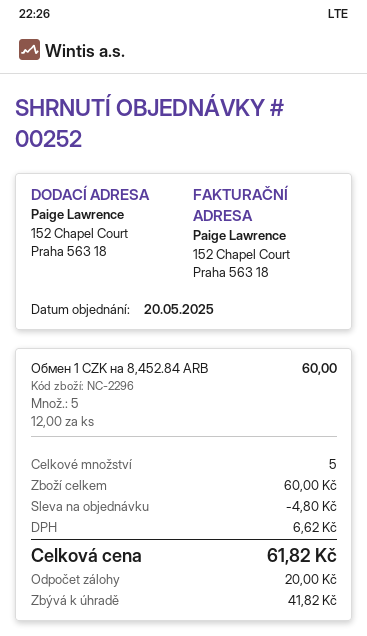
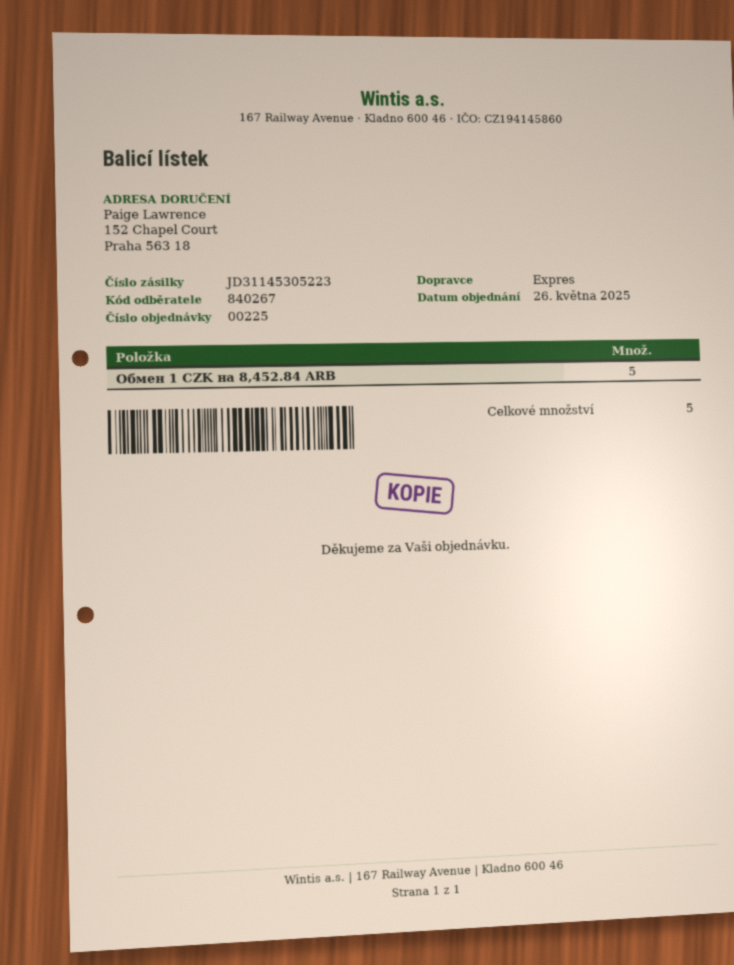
order number: 00252 -> 00225
order date: 2025-05-20 -> 2025-05-26

